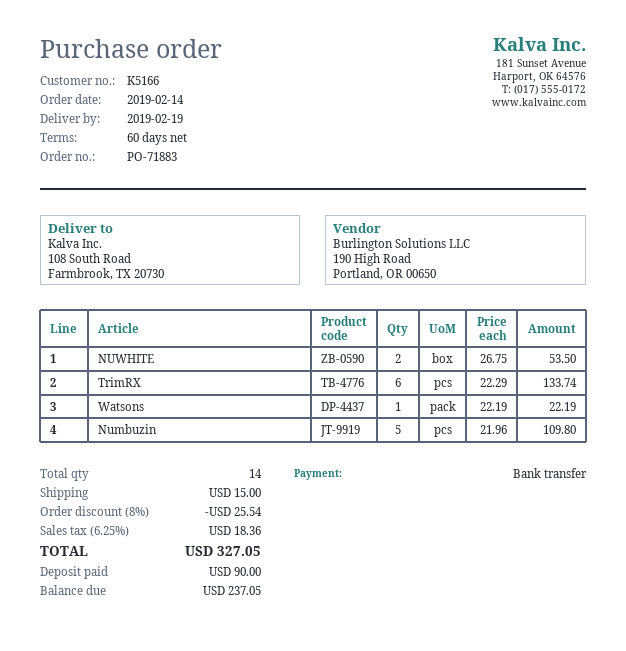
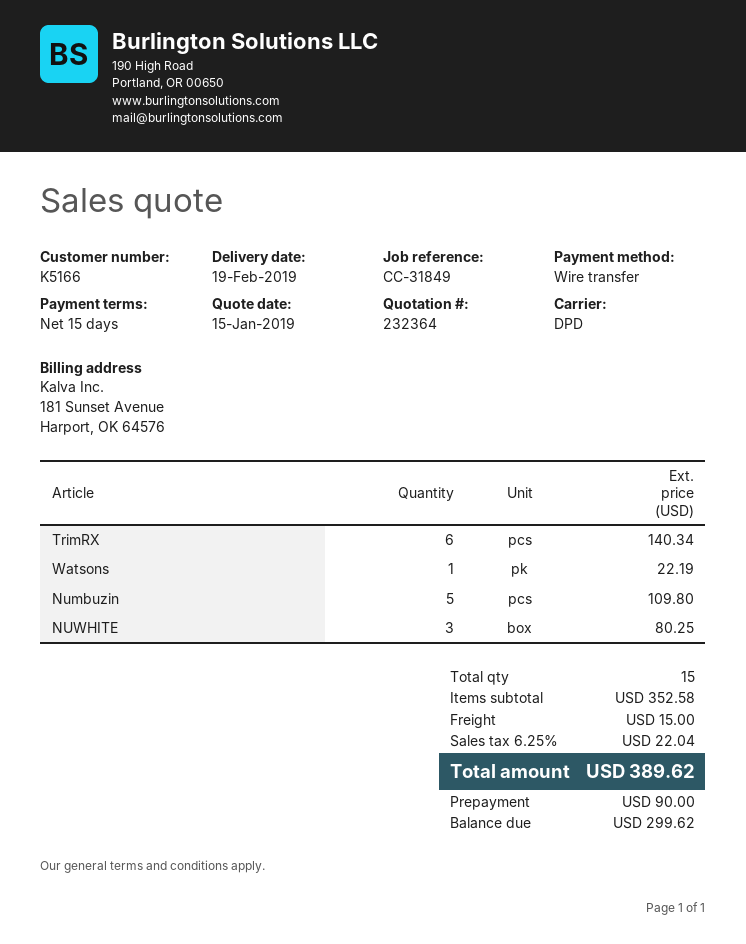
payment terms: 60 days -> 15 days
NUWHITE: 2 for 53.50 -> 3 for 80.25
TrimRX: 6 for 133.74 -> 6 for 140.34
total quantity: 14 -> 15
discount: 8% = 25.54 -> none
tax: 6.25% = 18.36 -> 6.25% = 22.04
total: 327.05 -> 389.62
balance: 237.05 -> 299.62

